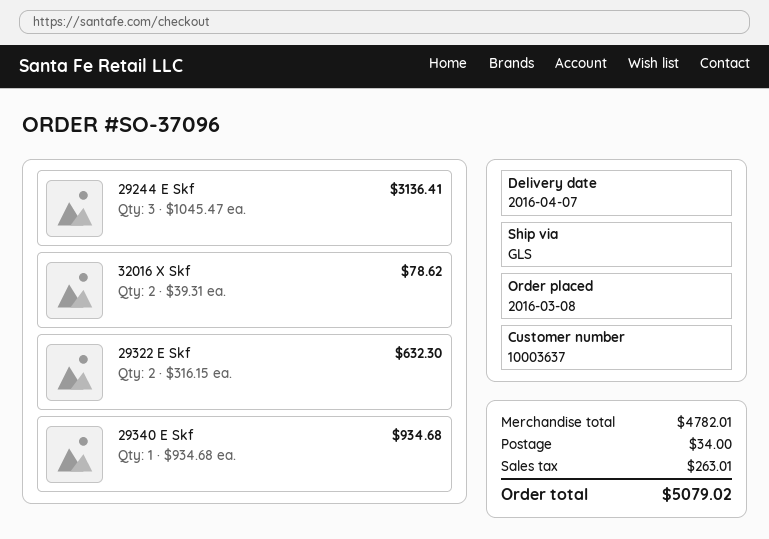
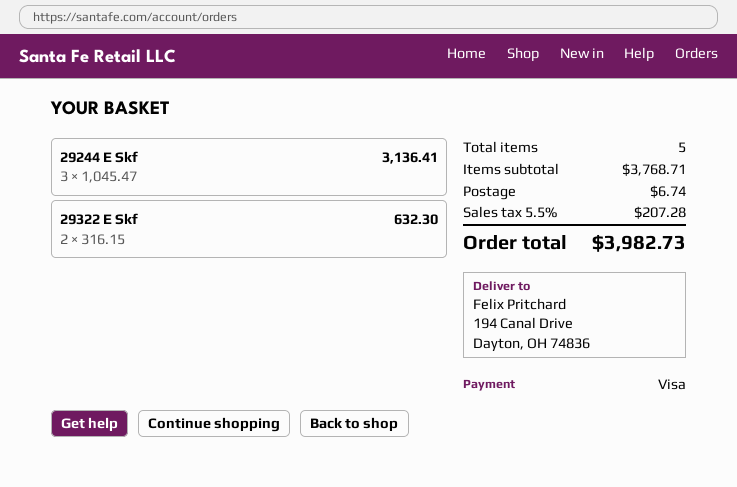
32016 X Skf: 2 x 39.31 = 78.62 -> none
29340 E Skf: 1 x 934.68 = 934.68 -> none
subtotal: 4782.01 -> 3768.71
shipping: 34.00 -> 6.74
tax: 263.01 -> 207.28
total: 5079.02 -> 3982.73

